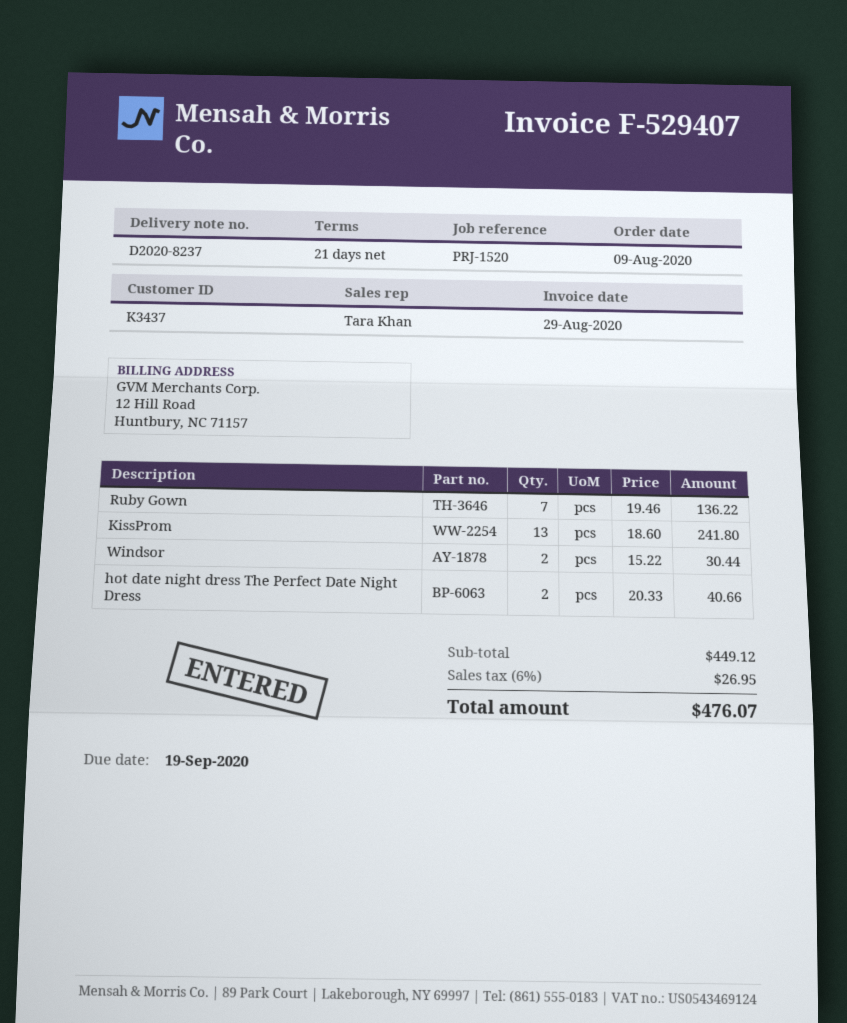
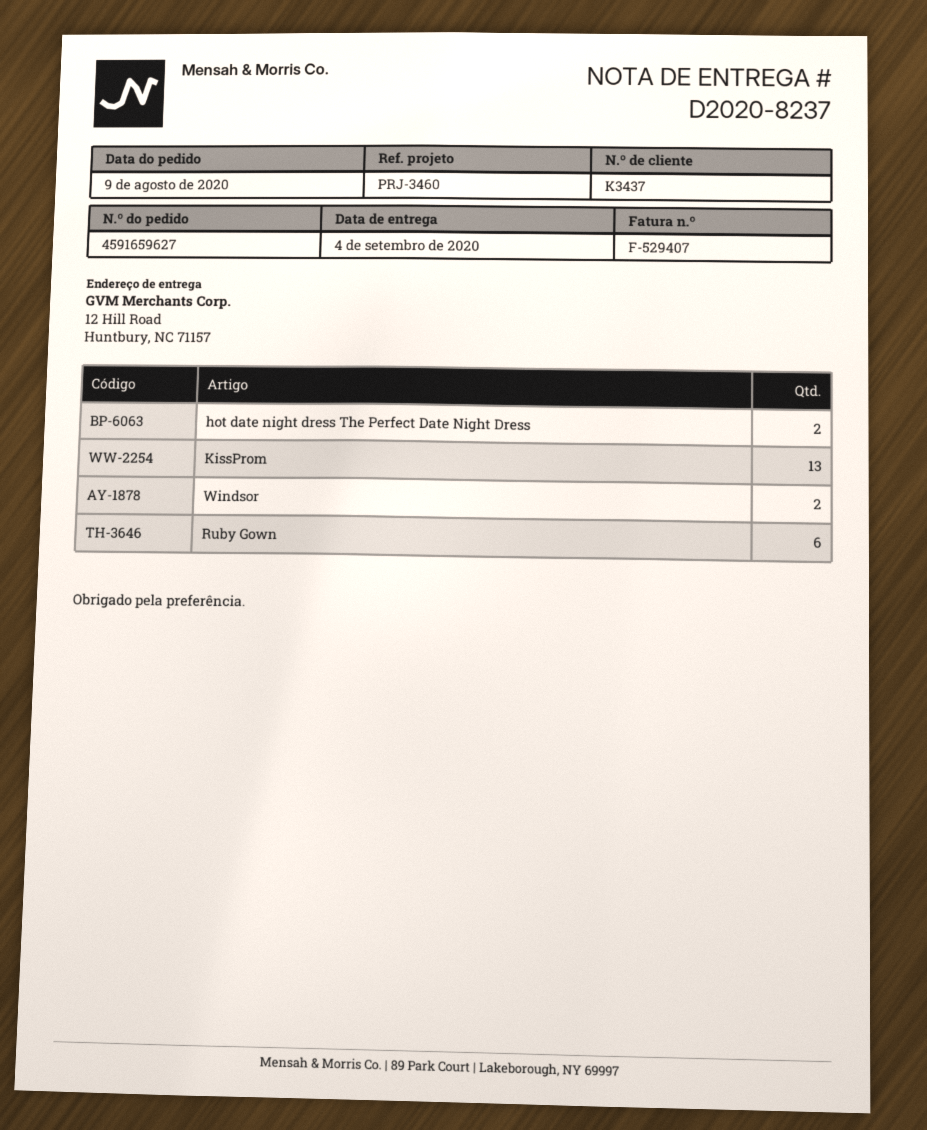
reference: PRJ-1520 -> PRJ-3460
Ruby Gown: 7 -> 6

